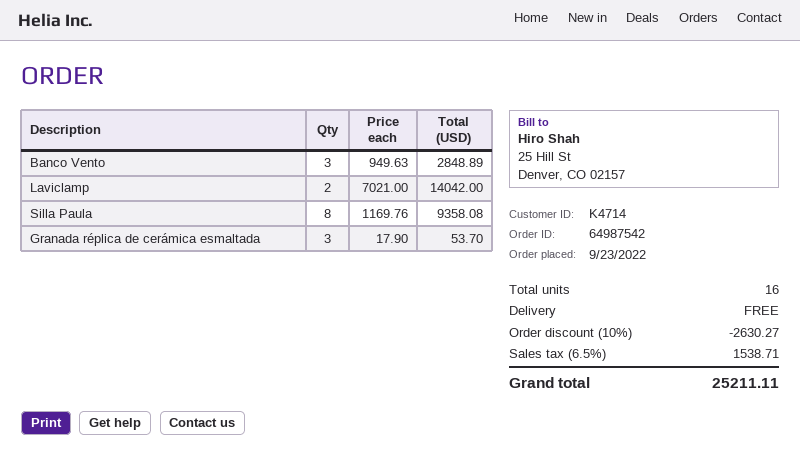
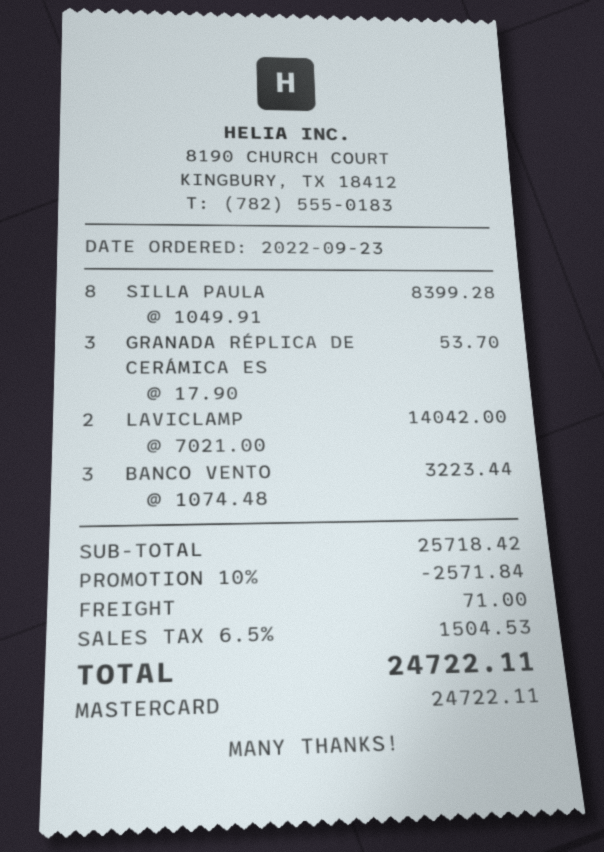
Banco Vento: 3 x 949.63 = 2848.89 -> 3 x 1074.48 = 3223.44
Silla Paula: 8 x 1169.76 = 9358.08 -> 8 x 1049.91 = 8399.28
discount: 10% = 2630.27 -> 10% = 2571.84
shipping: 0.00 -> 71.00
tax: 6.5% = 1538.71 -> 6.5% = 1504.53
total: 25211.11 -> 24722.11

